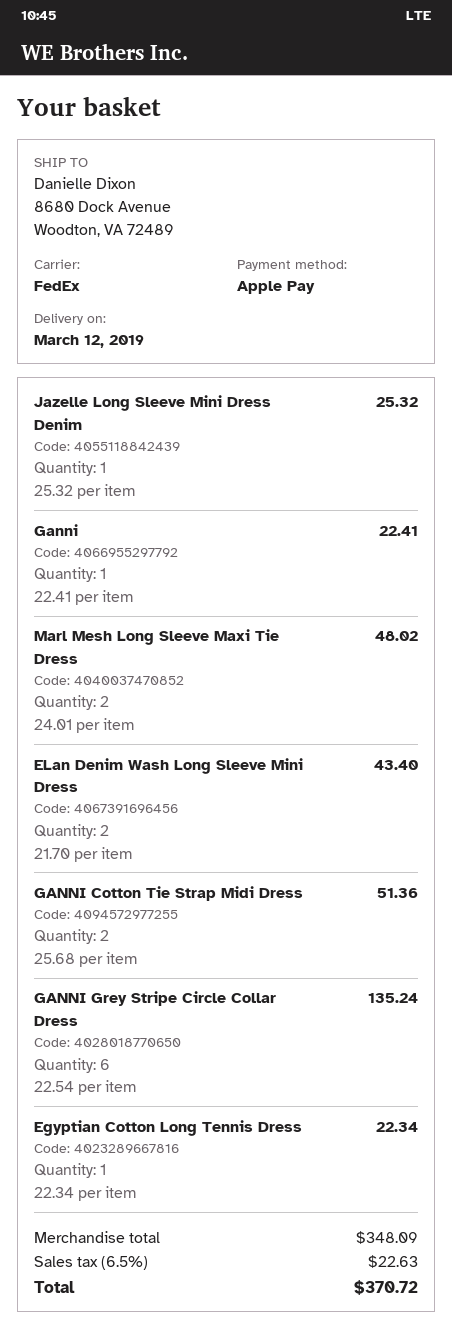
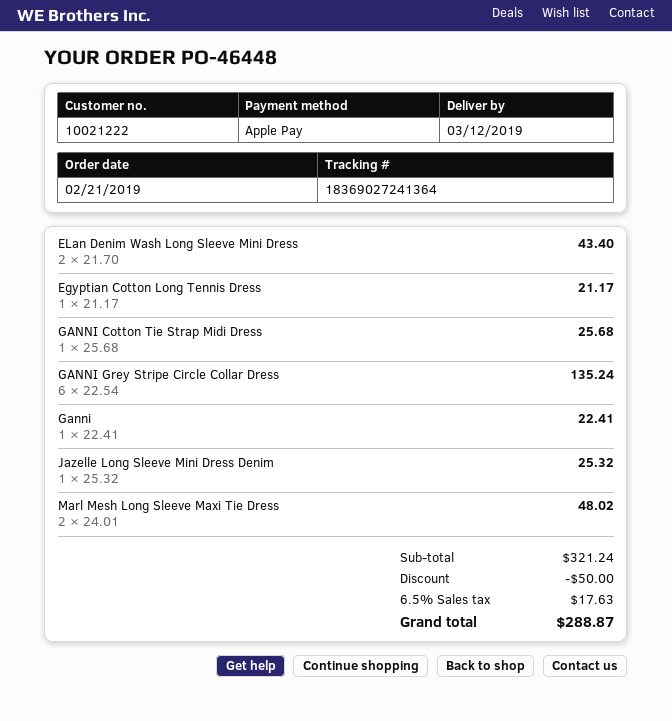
GANNI Cotton Tie Strap Midi Dress: 2 x 25.68 = 51.36 -> 1 x 25.68 = 25.68
Egyptian Cotton Long Tennis Dress: 1 x 22.34 = 22.34 -> 1 x 21.17 = 21.17
subtotal: 348.09 -> 321.24
discount: none -> 50.00
tax: 6.5% = 22.63 -> 6.5% = 17.63
total: 370.72 -> 288.87

